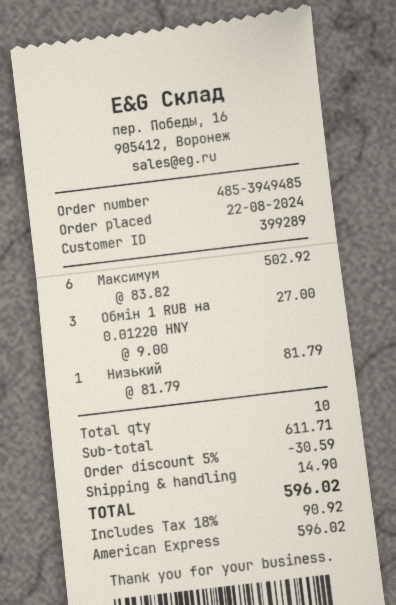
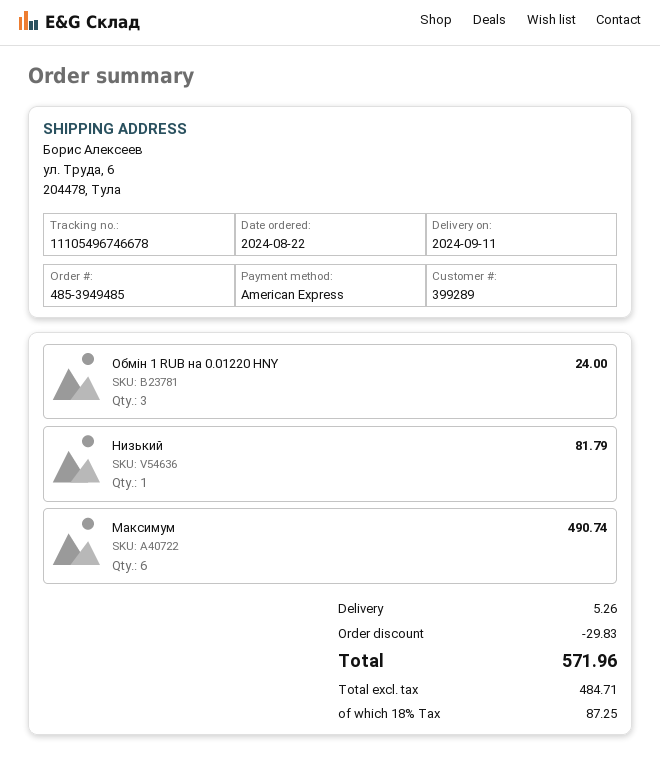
Максимум: 6 for 502.92 -> 6 for 490.74
Обмін 1 RUB на 0.01220 HNY: 3 for 27.00 -> 3 for 24.00
discount: 30.59 -> 29.83
shipping: 14.90 -> 5.26
tax: 18% = 90.92 -> 18% = 87.25
total: 596.02 -> 571.96

